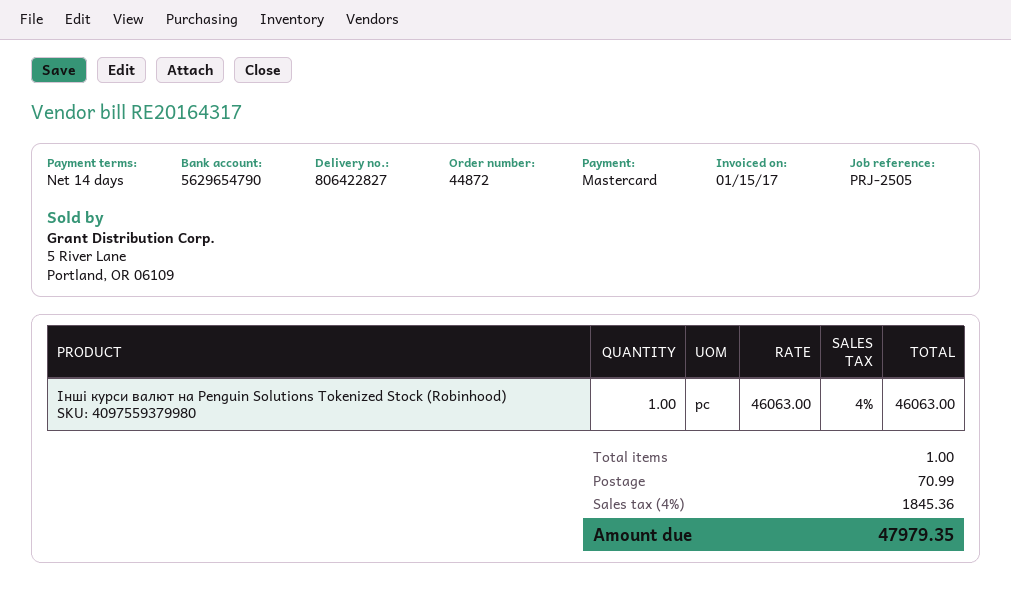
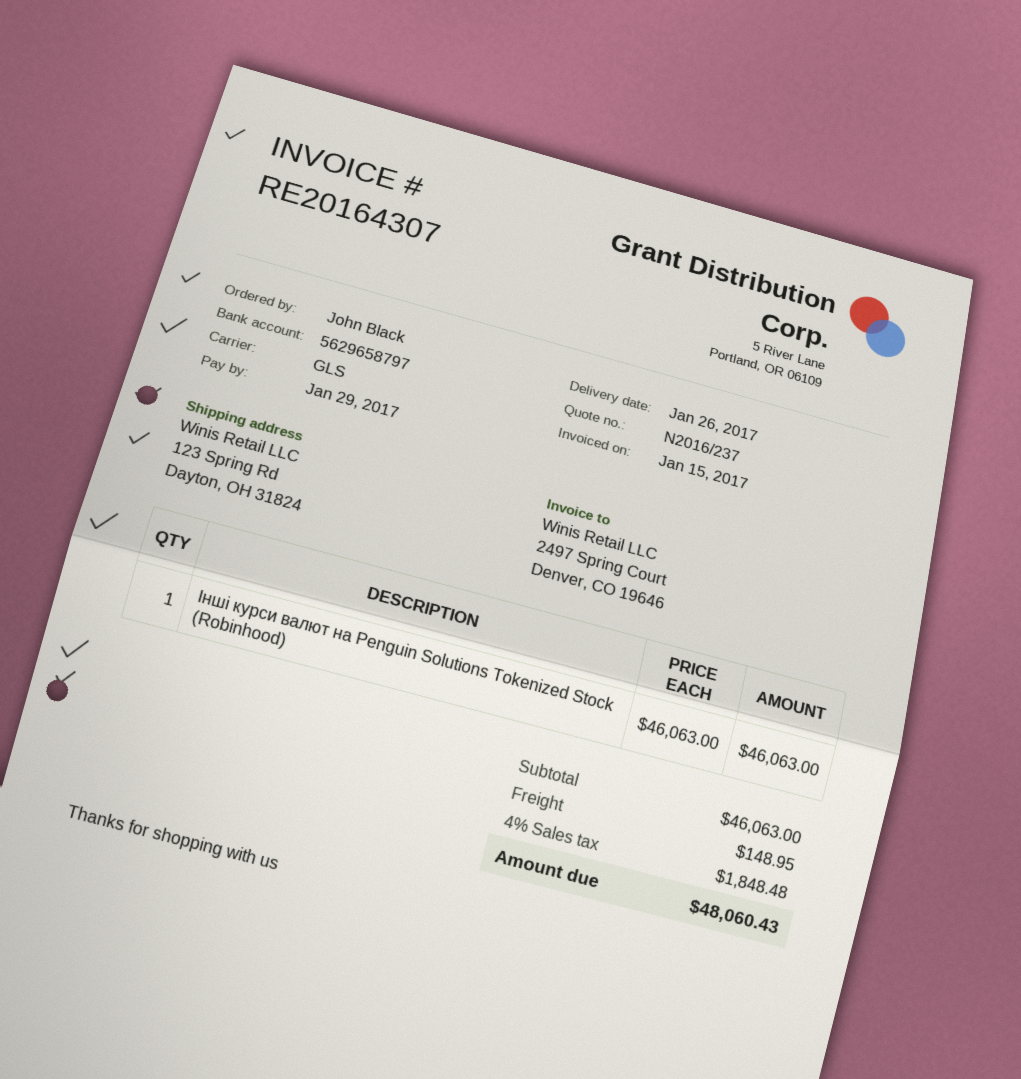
invoice number: RE20164317 -> RE20164307
bank account: 5629654790 -> 5629658797
shipping: 70.99 -> 148.95
tax: 4% = 1845.36 -> 4% = 1848.48
total: 47979.35 -> 48060.43

